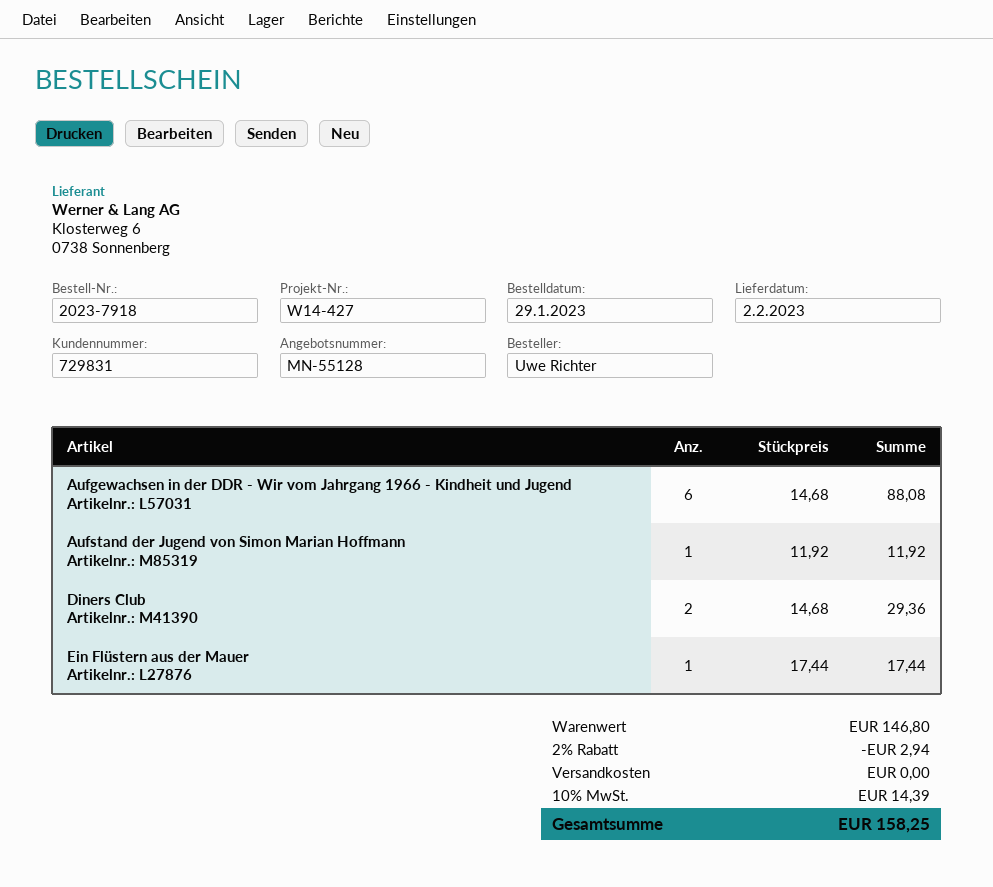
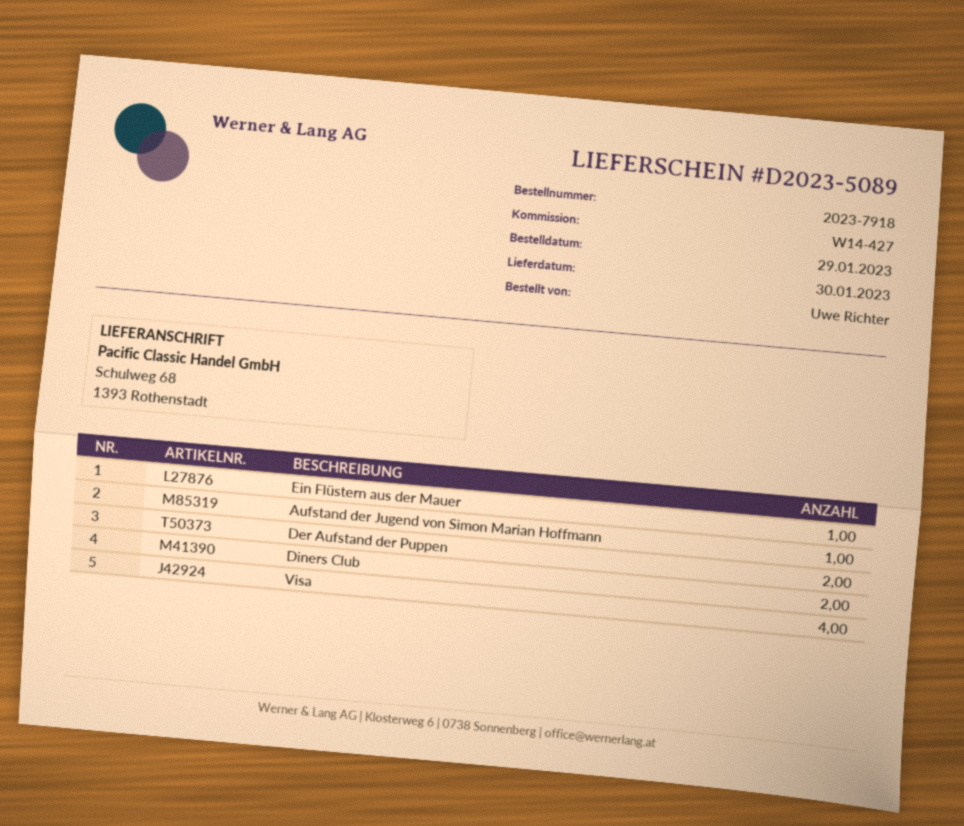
delivery date: 2023-02-02 -> 2023-01-30
Aufgewachsen in der DDR - Wir vom Jahrgang 1966 - Kindheit und Jugend: 6 -> none
Der Aufstand der Puppen: none -> 2
Visa: none -> 4

